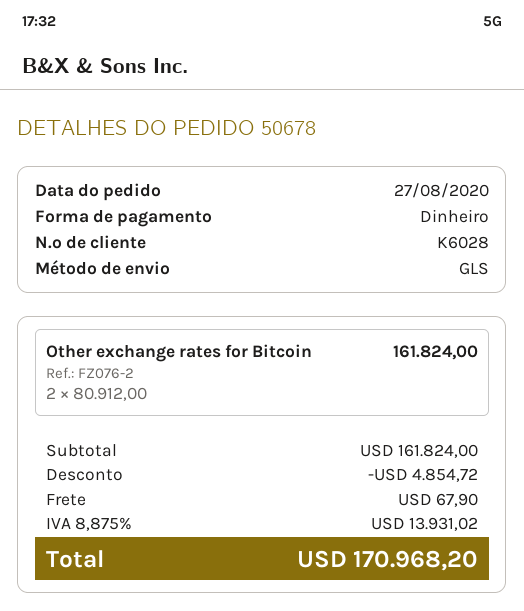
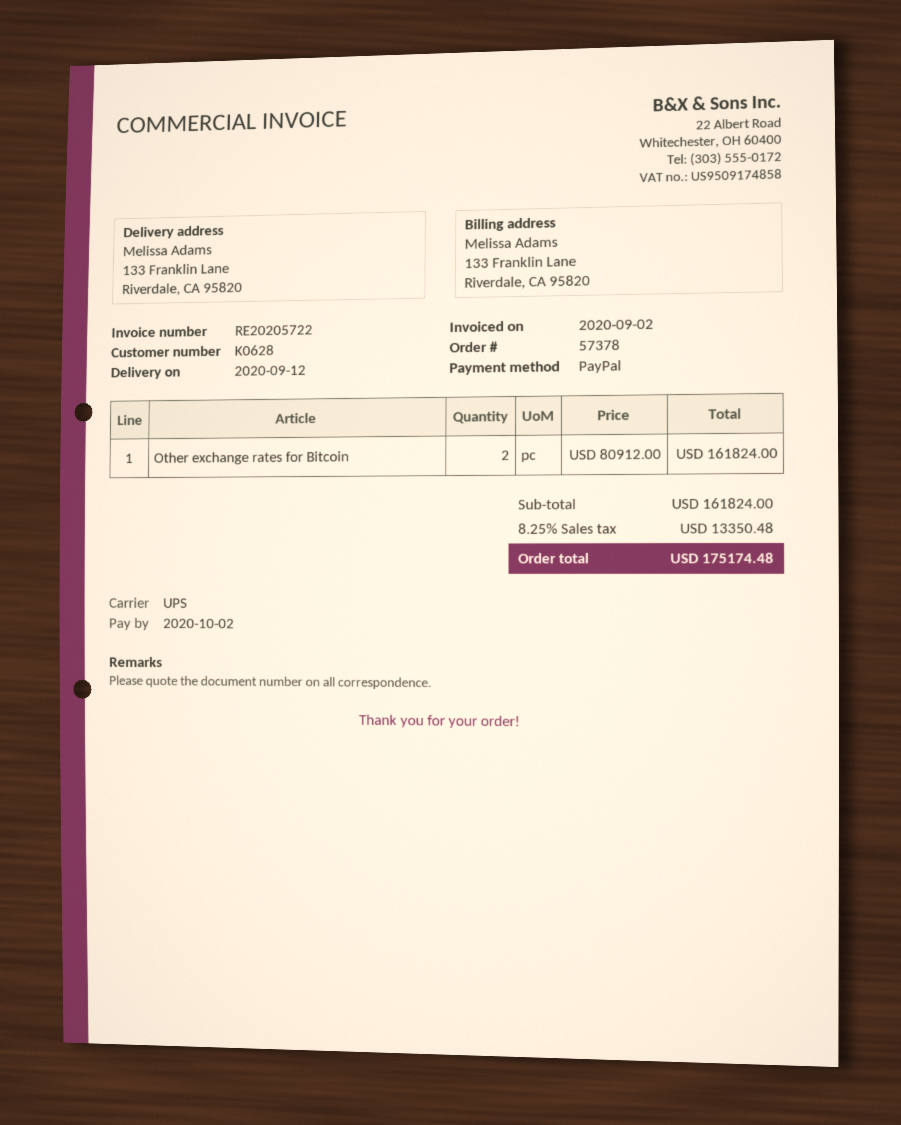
order number: 50678 -> 57378
customer number: K6028 -> K0628
payment method: cash -> PayPal
shipping method: GLS -> UPS
discount: 4854.72 -> none
shipping: 67.90 -> none
tax: 8.875% = 13931.02 -> 8.25% = 13350.48
total: 170968.20 -> 175174.48

